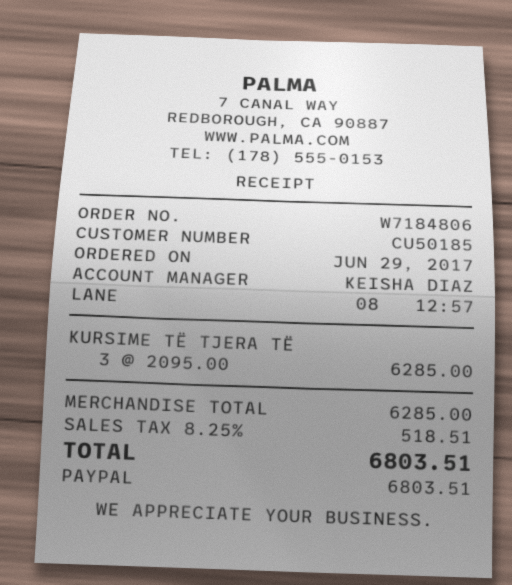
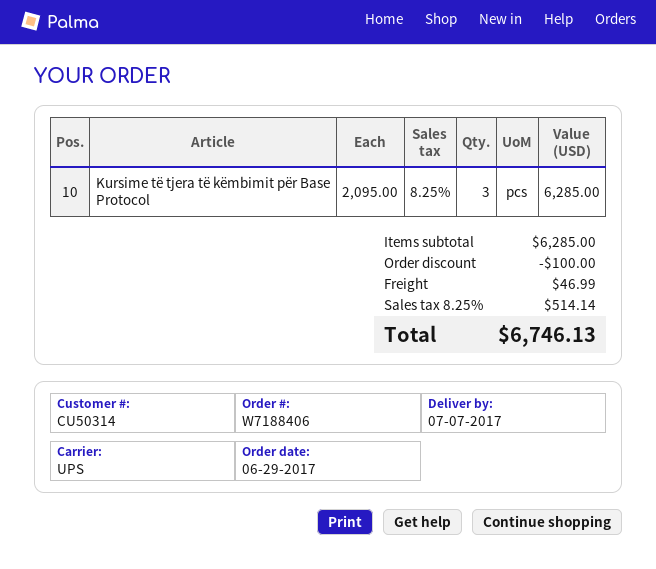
order number: W7184806 -> W7188406
customer number: CU50185 -> CU50314
discount: none -> 100.00
shipping: none -> 46.99
tax: 8.25% = 518.51 -> 8.25% = 514.14
total: 6803.51 -> 6746.13

